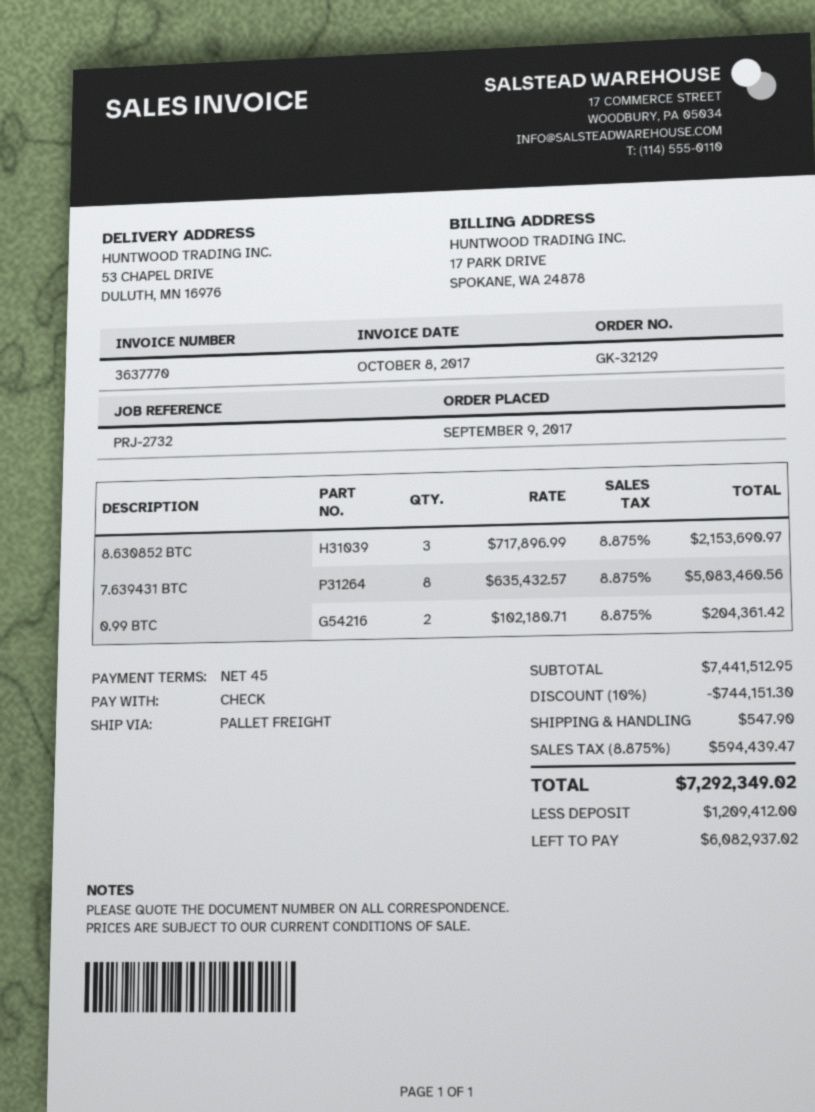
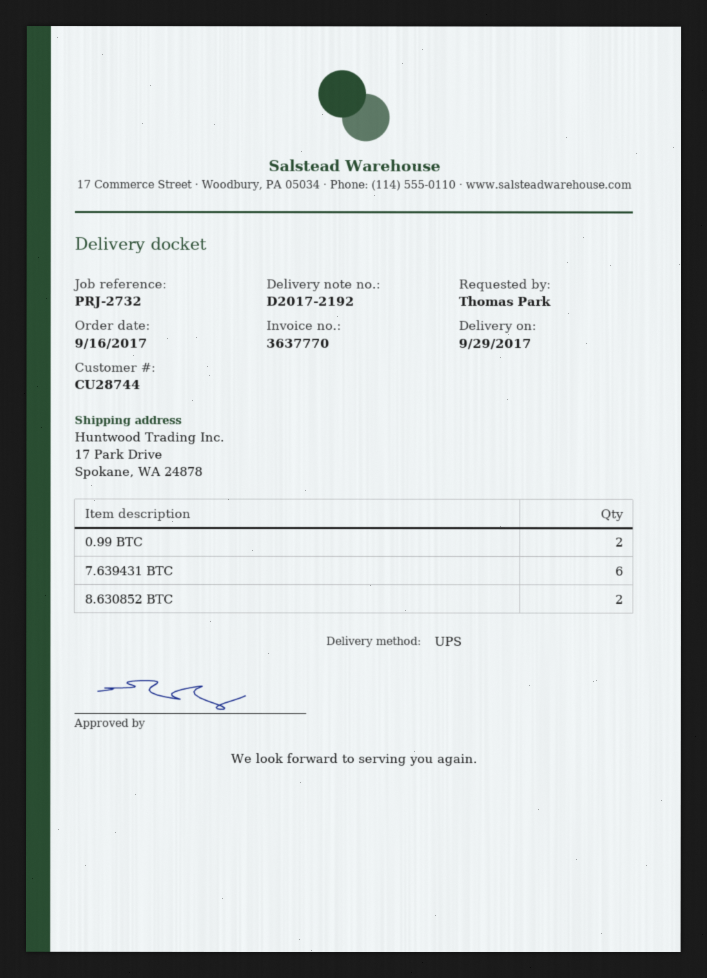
order date: 2017-09-09 -> 2017-09-16
shipping method: pallet freight -> UPS
ship to: 53 CHAPEL DRIVE, DULUTH, MN 16976 -> 17 Park Drive, Spokane, WA 24878
8.630852 BTC: 3 -> 2
7.639431 BTC: 8 -> 6

